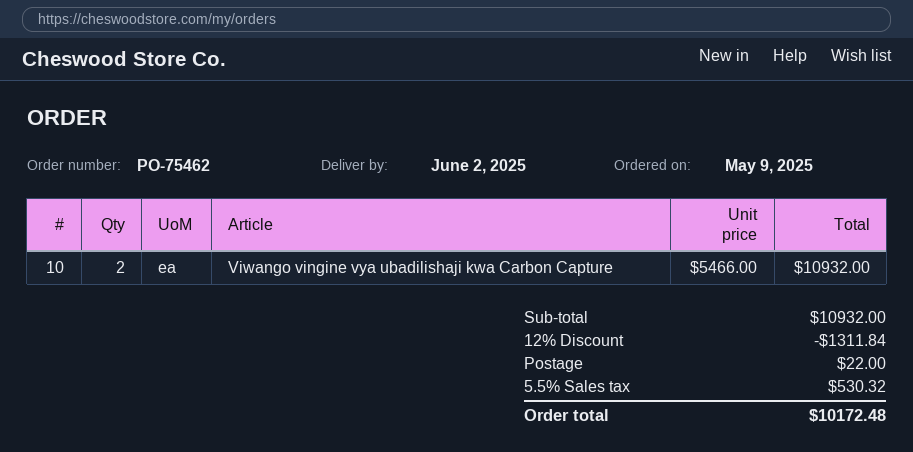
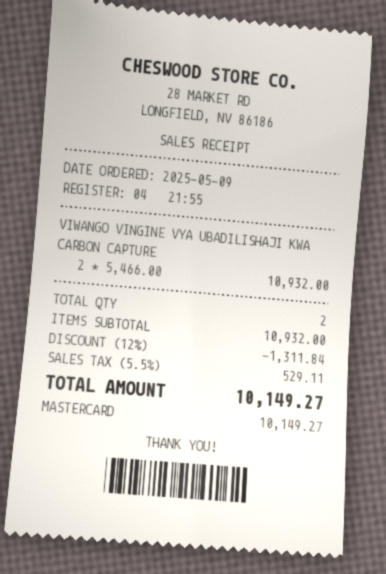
shipping: 22.00 -> none
tax: 5.5% = 530.32 -> 5.5% = 529.11
total: 10172.48 -> 10149.27

